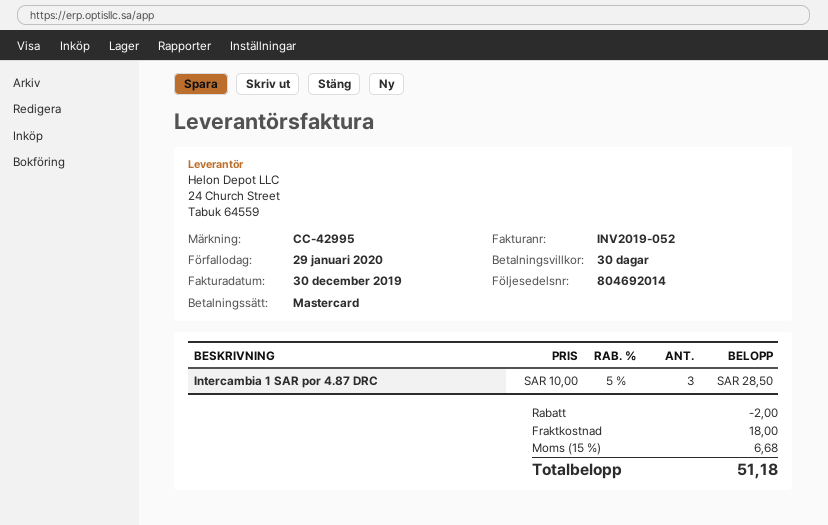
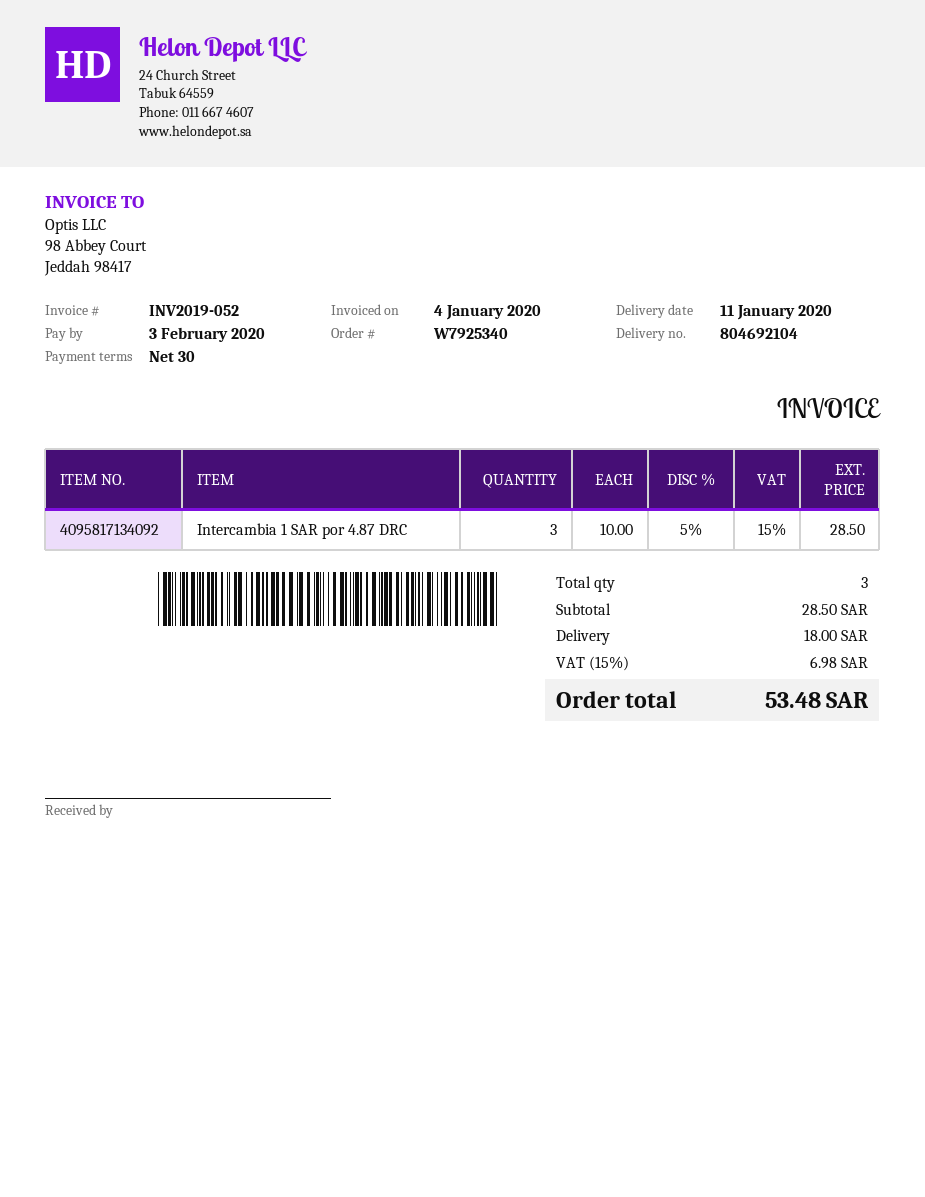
delivery note number: 804692014 -> 804692104
invoice date: 2019-12-30 -> 2020-01-04
due date: 2020-01-29 -> 2020-02-03
discount: 2.00 -> none
tax: 15% = 6.68 -> 15% = 6.98
total: 51.18 -> 53.48

